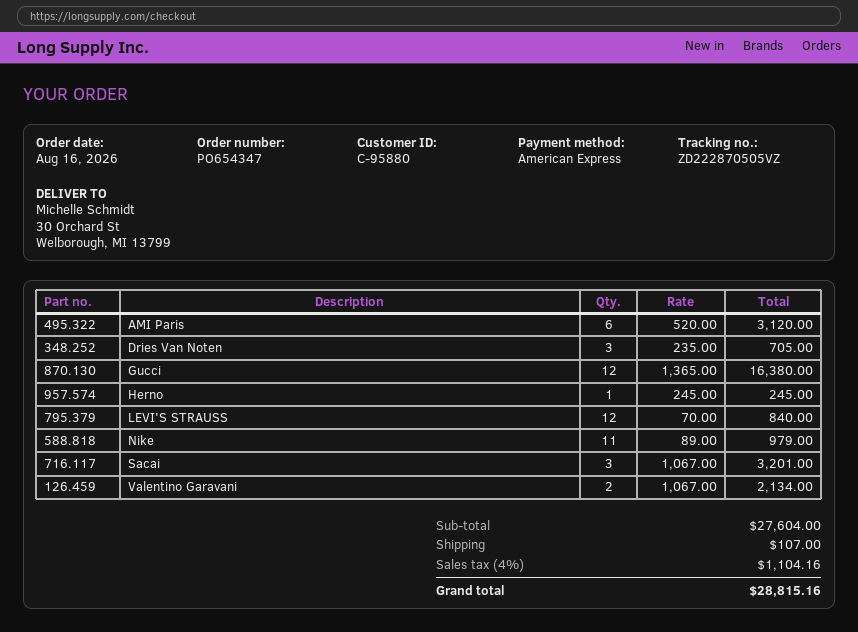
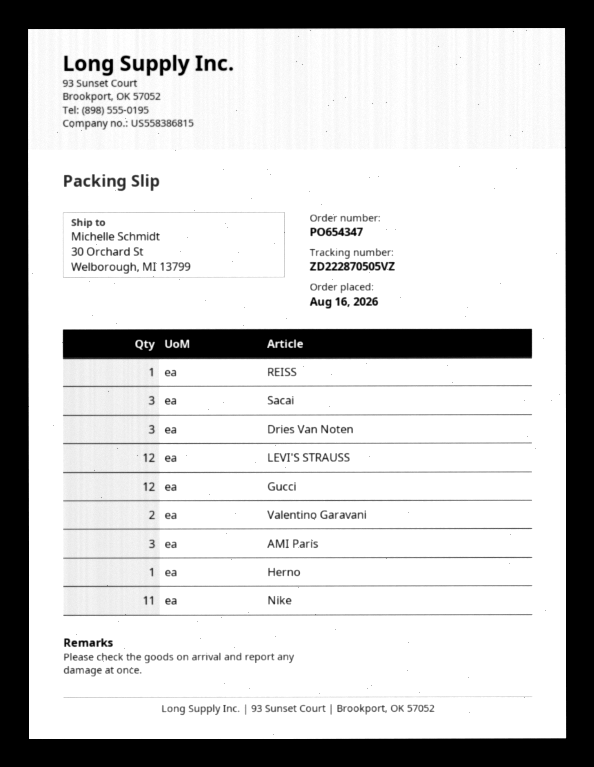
AMI Paris: 6 -> 3
REISS: none -> 1

